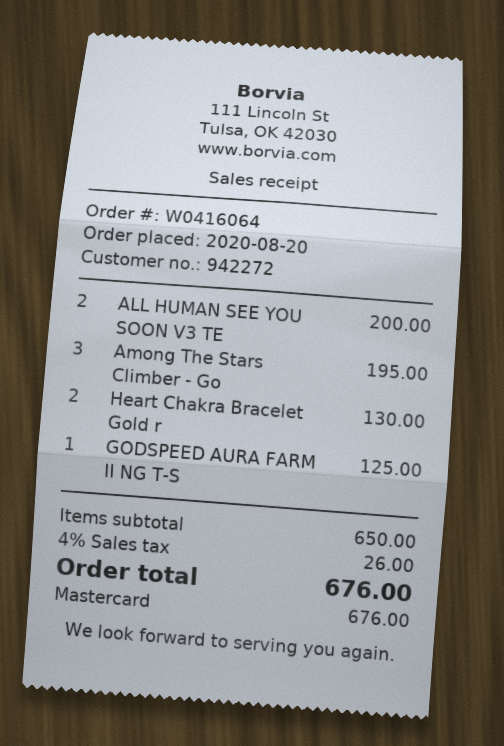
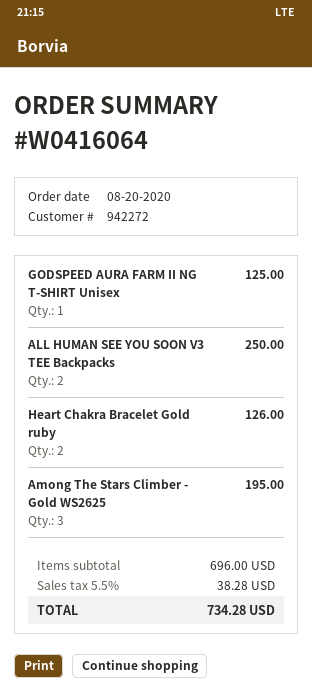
ALL HUMAN SEE YOU SOON V3 TE: 2 for 200.00 -> 2 for 250.00
Heart Chakra Bracelet Gold r: 2 for 130.00 -> 2 for 126.00
subtotal: 650.00 -> 696.00
tax: 4% = 26.00 -> 5.5% = 38.28
total: 676.00 -> 734.28

